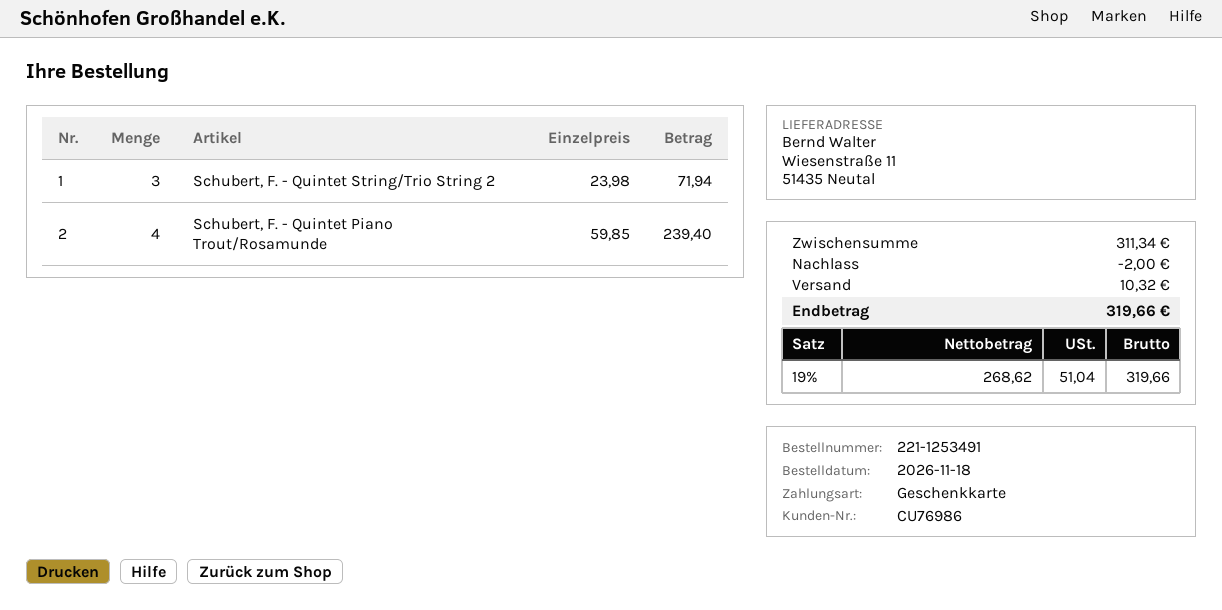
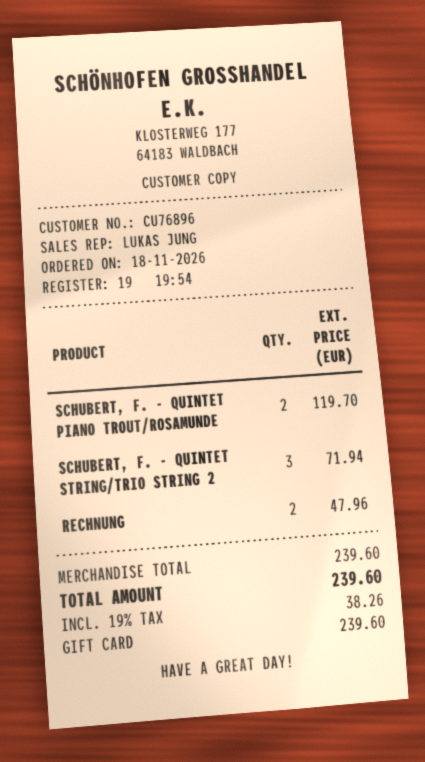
customer number: CU76986 -> CU76896
Schubert, F. - Quintet Piano Trout/Rosamunde: 4 for 239.40 -> 2 for 119.70
RECHNUNG: none -> 2 for 47.96
subtotal: 311.34 -> 239.60
discount: 2.00 -> none
shipping: 10.32 -> none
tax: 19% = 51.04 -> 19% = 38.26
total: 319.66 -> 239.60

